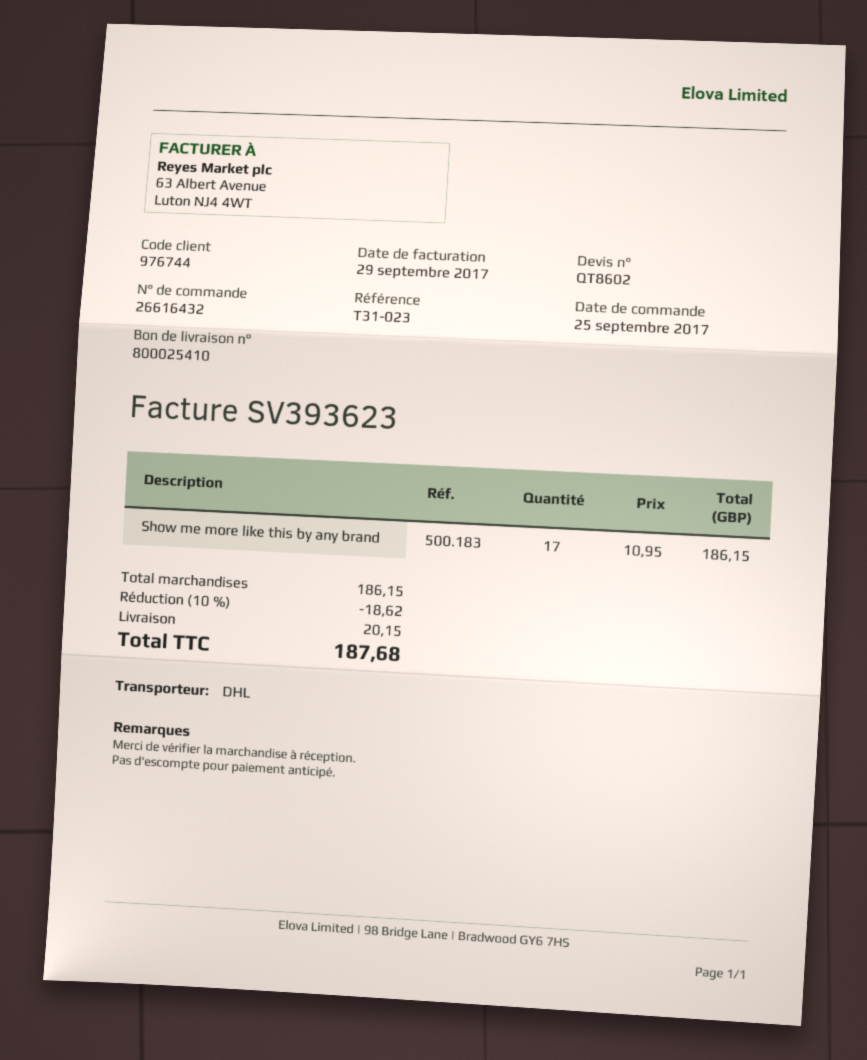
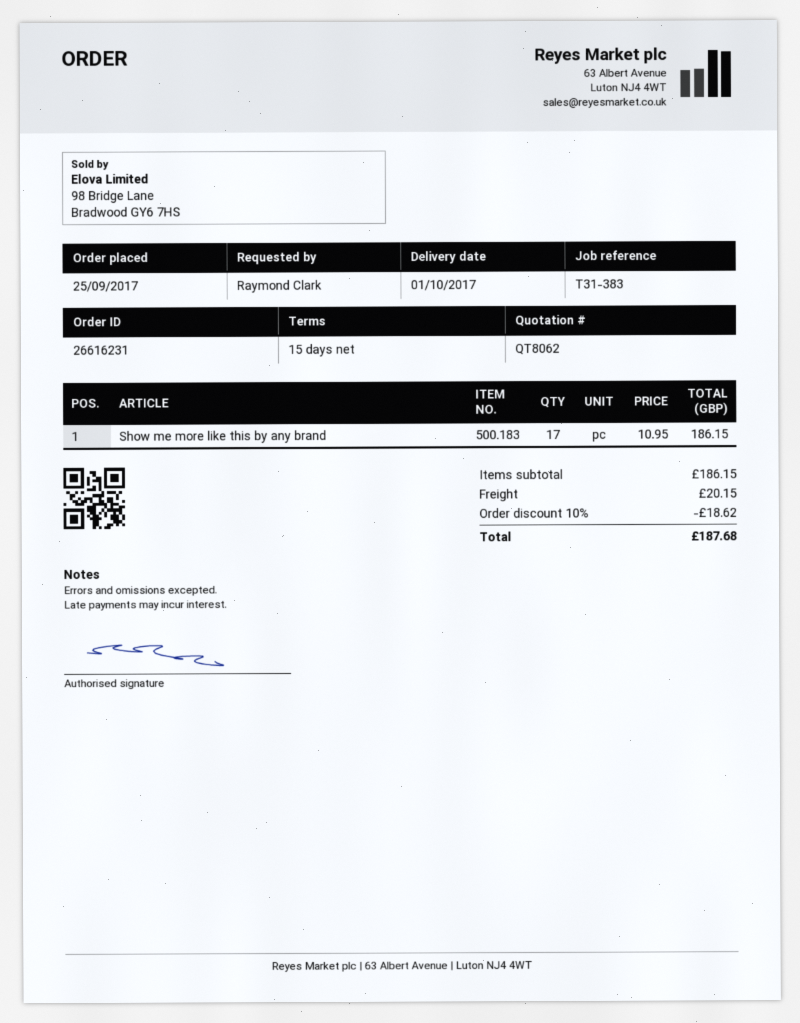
quote number: QT8602 -> QT8062
order number: 26616432 -> 26616231
reference: T31-023 -> T31-383

